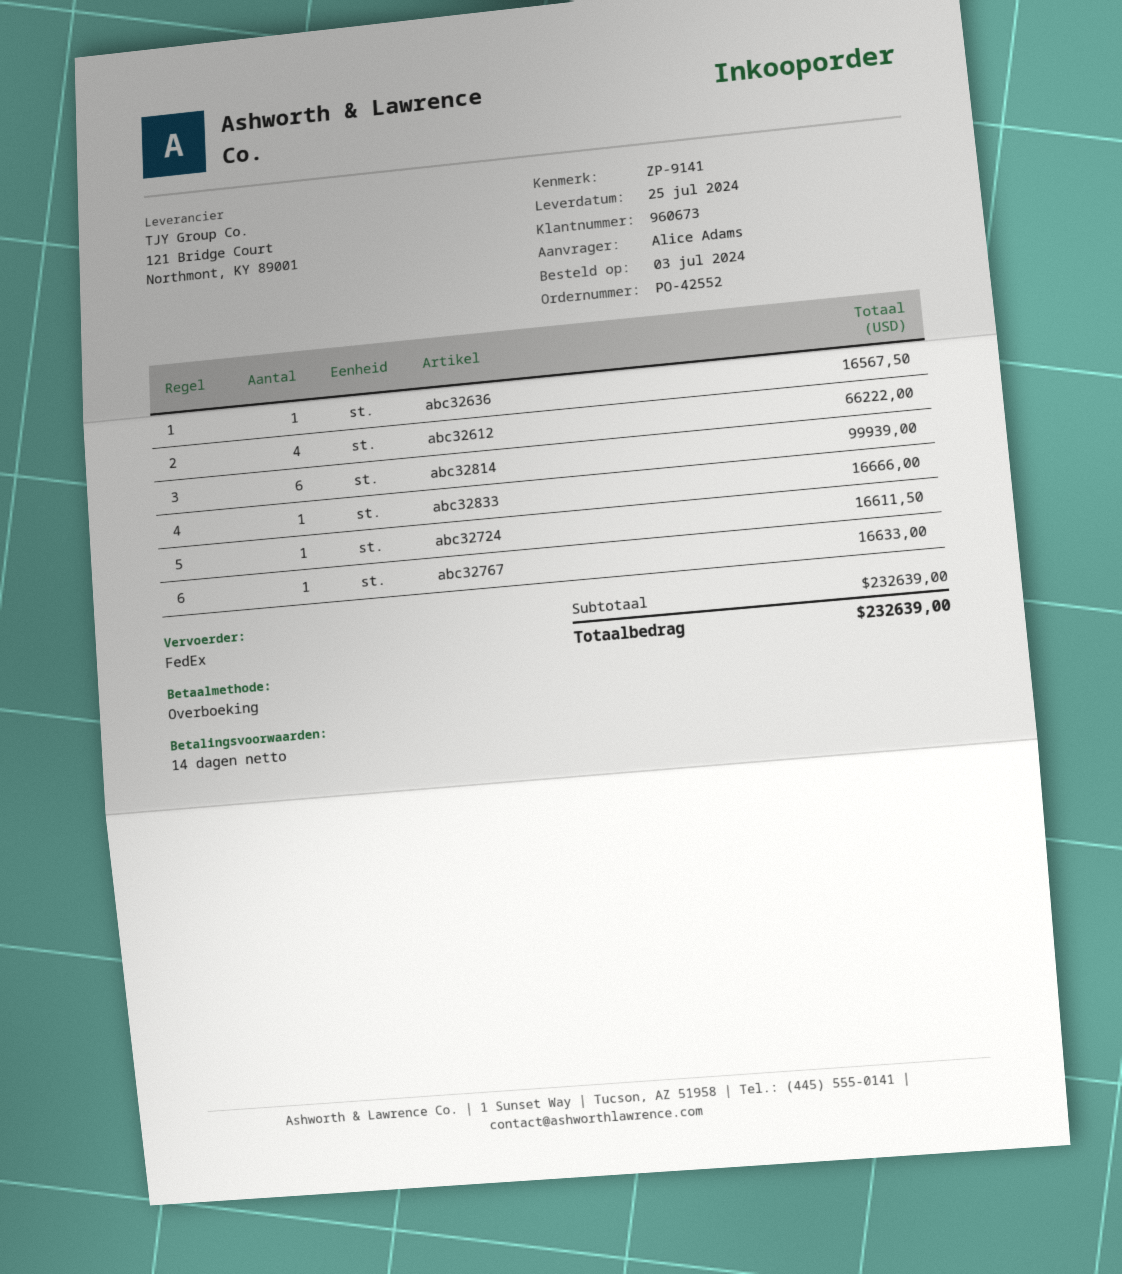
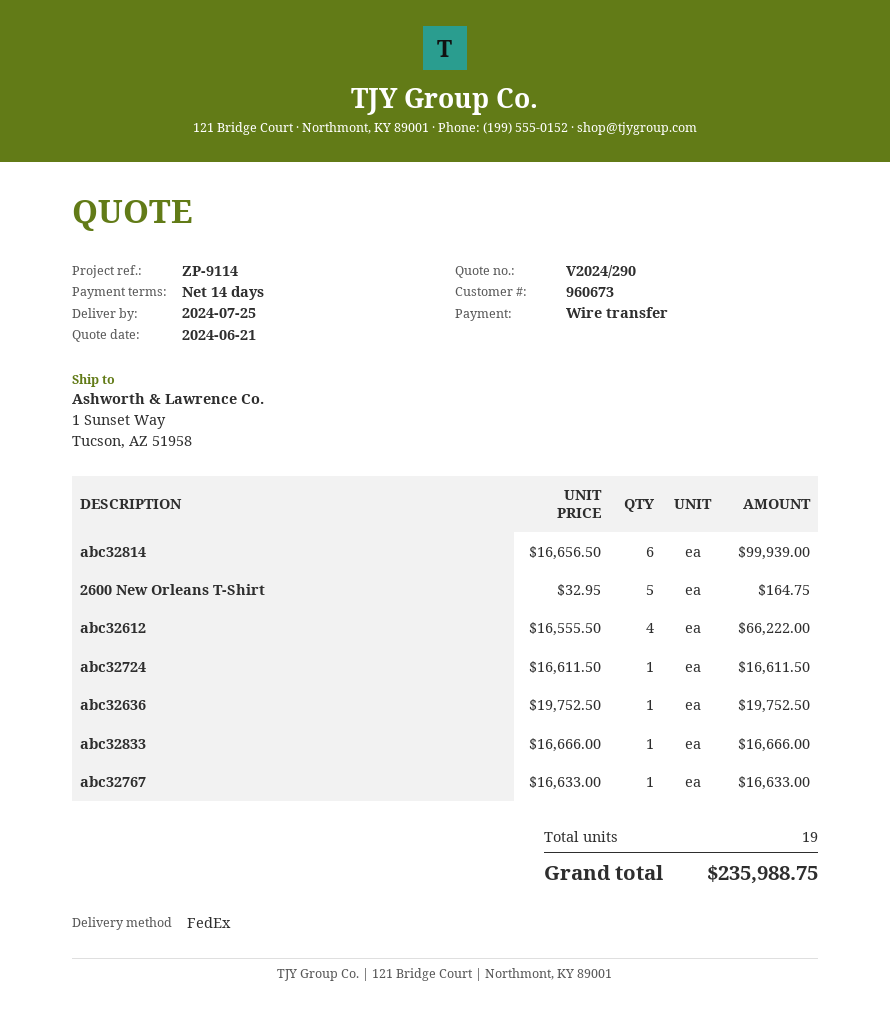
reference: ZP-9141 -> ZP-9114
abc32636: 1 for 16567.50 -> 1 for 19752.50
2600 New Orleans T-Shirt: none -> 5 for 164.75
total: 232639.00 -> 235988.75

